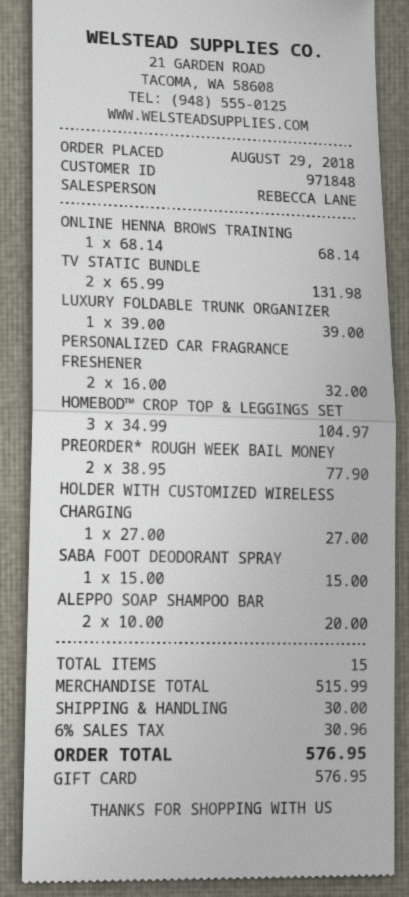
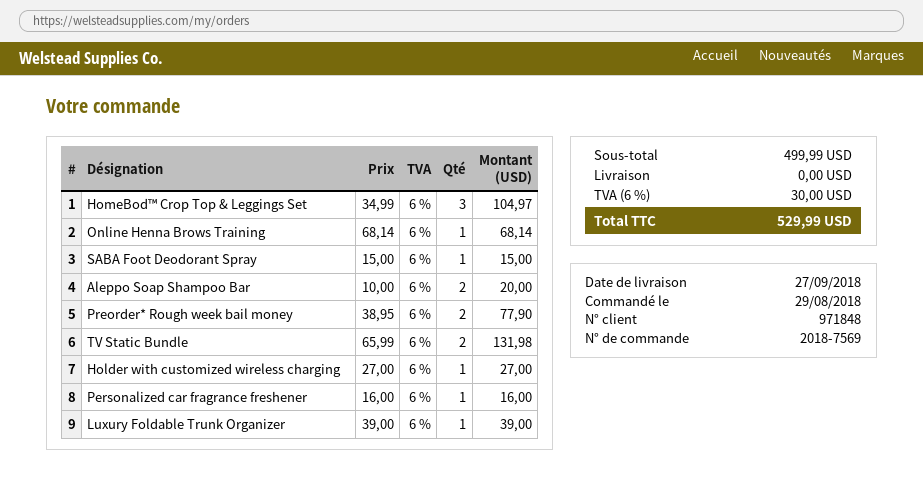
PERSONALIZED CAR FRAGRANCE FRESHENER: 2 x 16.00 = 32.00 -> 1 x 16.00 = 16.00
subtotal: 515.99 -> 499.99
shipping: 30.00 -> 0.00
tax: 6% = 30.96 -> 6% = 30.00
total: 576.95 -> 529.99

